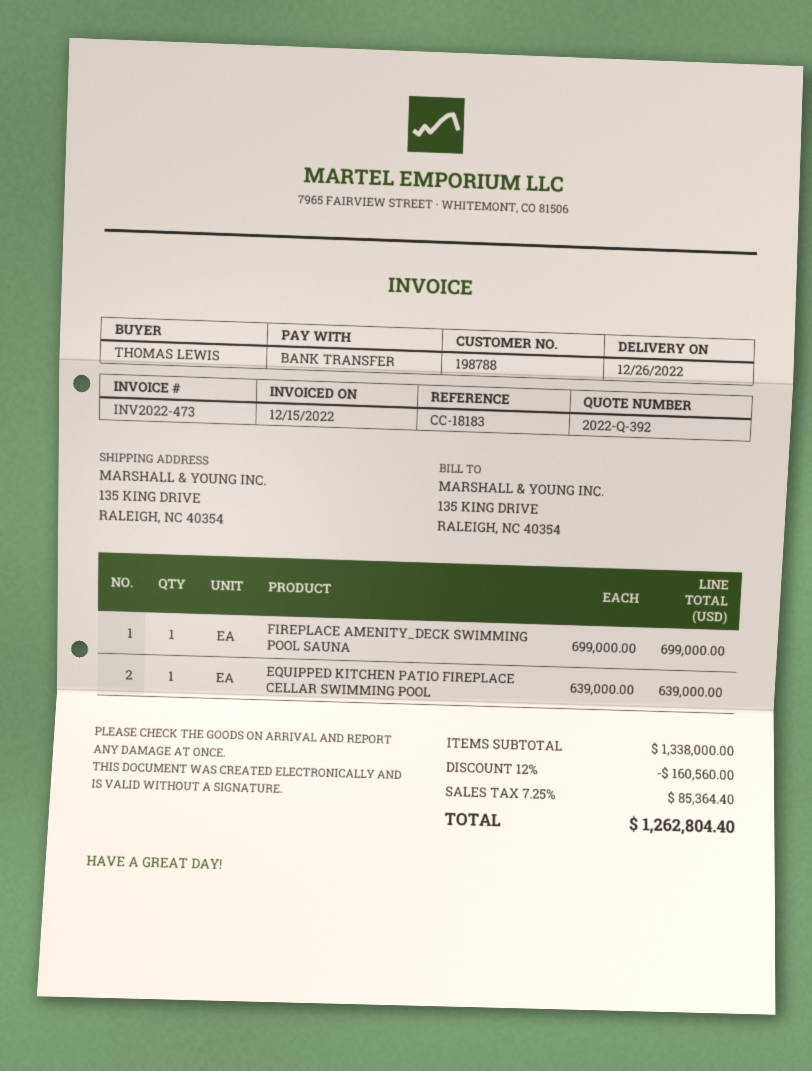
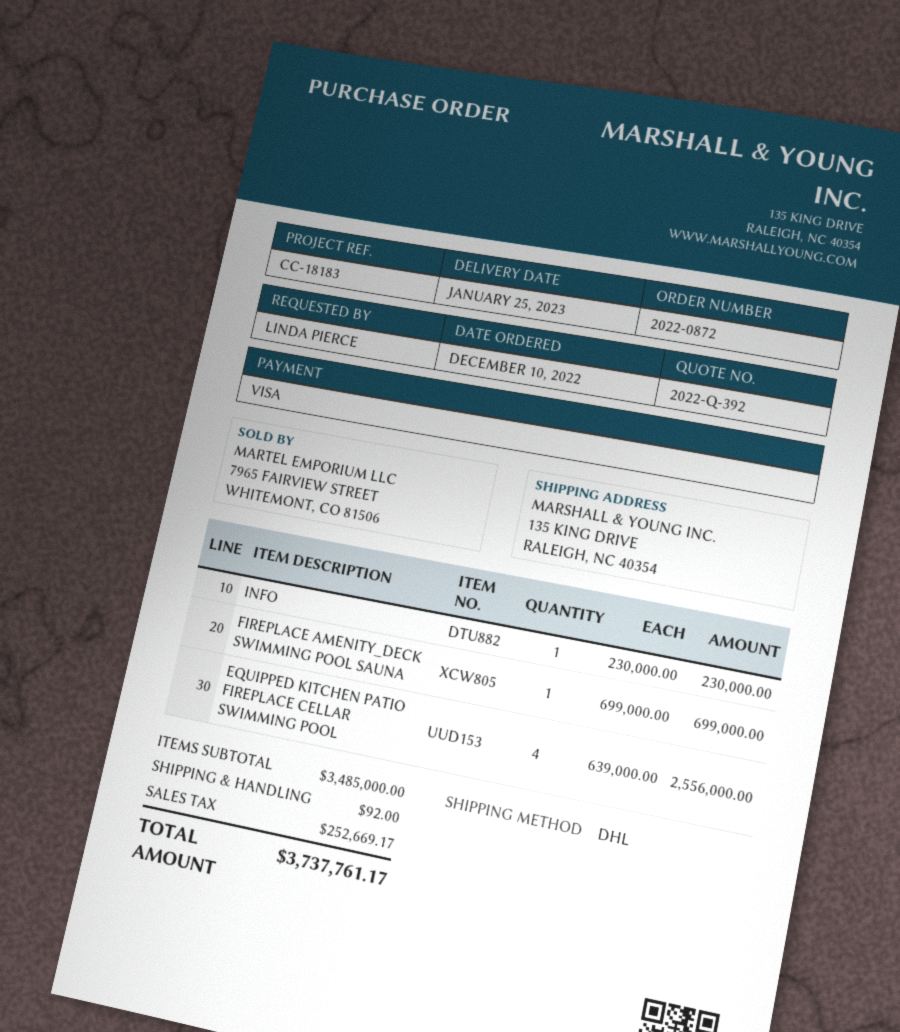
delivery date: 2022-12-26 -> 2023-01-25
ordered by: THOMAS LEWIS -> LINDA PIERCE
payment method: bank transfer -> Visa
EQUIPPED KITCHEN PATIO FIREPLACE CELLAR SWIMMING POOL: 1 x 639000.00 = 639000.00 -> 4 x 639000.00 = 2556000.00
INFO: none -> 1 x 230000.00 = 230000.00
subtotal: 1338000.00 -> 3485000.00
discount: 12% = 160560.00 -> none
shipping: none -> 92.00
tax: 85364.40 -> 252669.17
total: 1262804.40 -> 3737761.17

